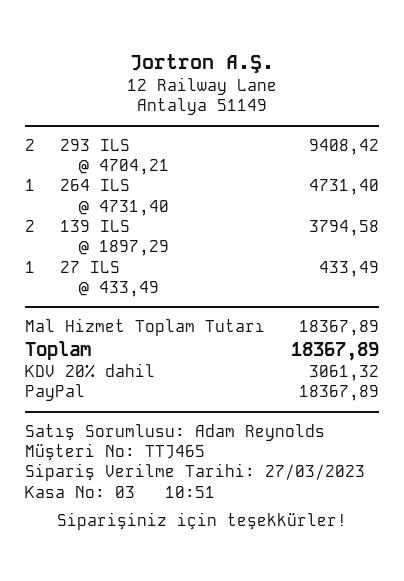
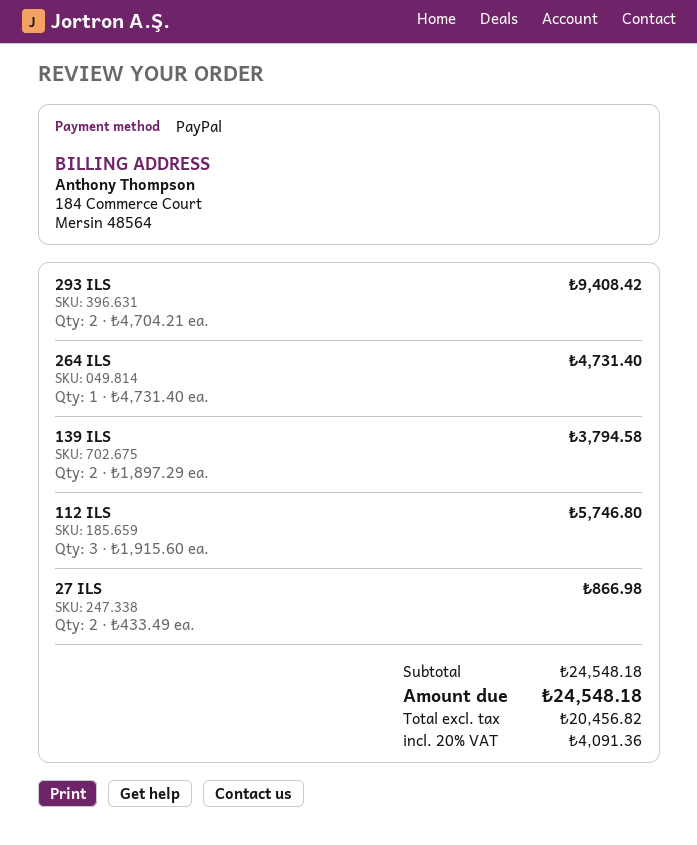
27 ILS: 1 x 433.49 = 433.49 -> 2 x 433.49 = 866.98
112 ILS: none -> 3 x 1915.60 = 5746.80
subtotal: 18367.89 -> 24548.18
tax: 20% = 3061.32 -> 20% = 4091.36
total: 18367.89 -> 24548.18

